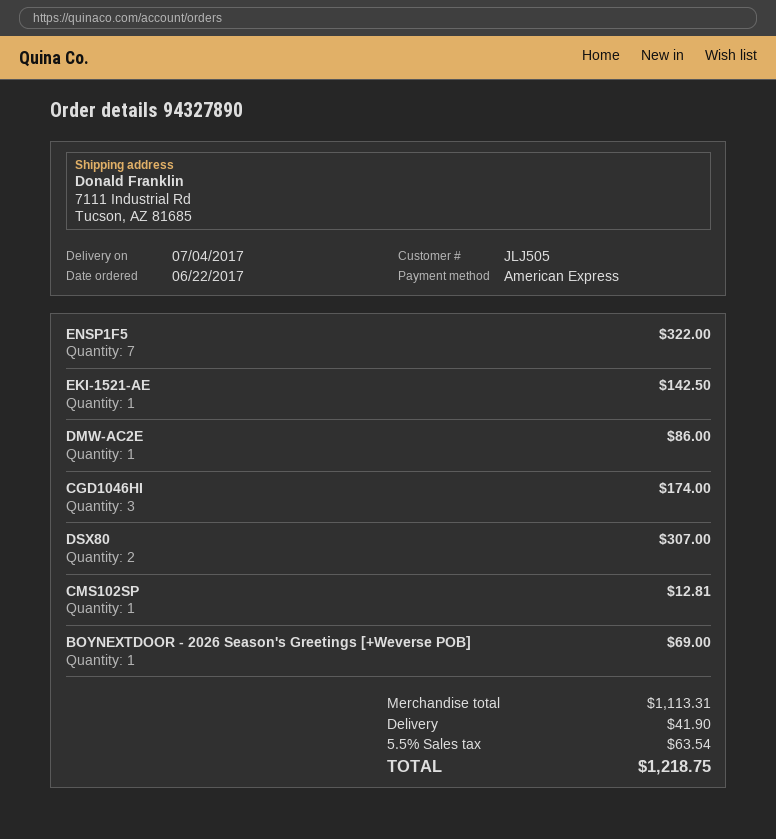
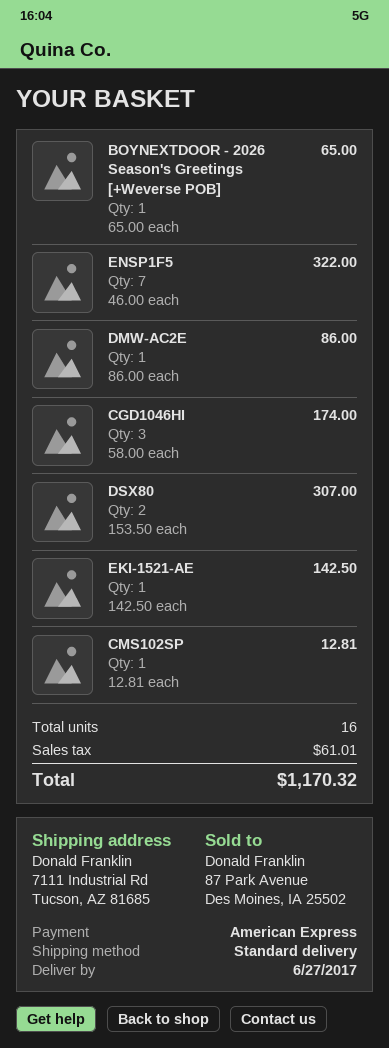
delivery date: 2017-07-04 -> 2017-06-27
BOYNEXTDOOR - 2026 Season's Greetings [+Weverse POB]: 1 for 69.00 -> 1 for 65.00
shipping: 41.90 -> none
tax: 63.54 -> 61.01
total: 1218.75 -> 1170.32

